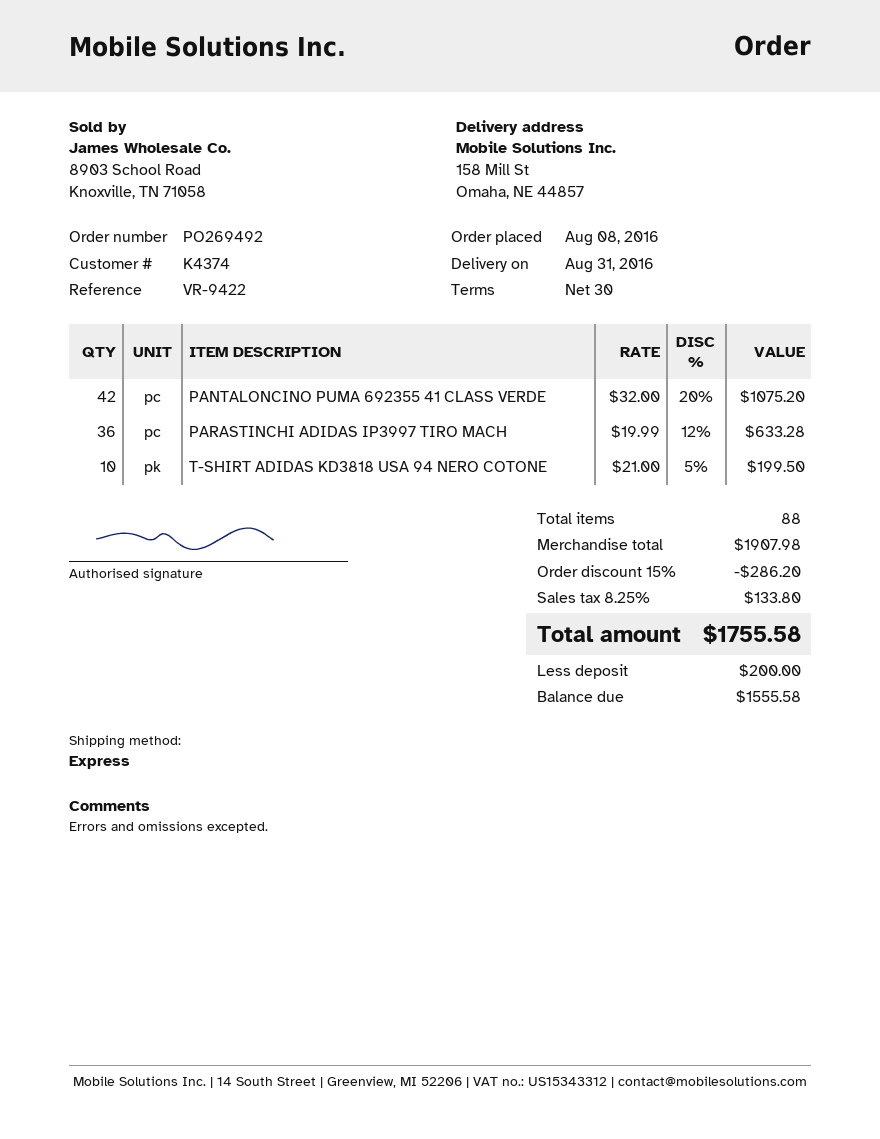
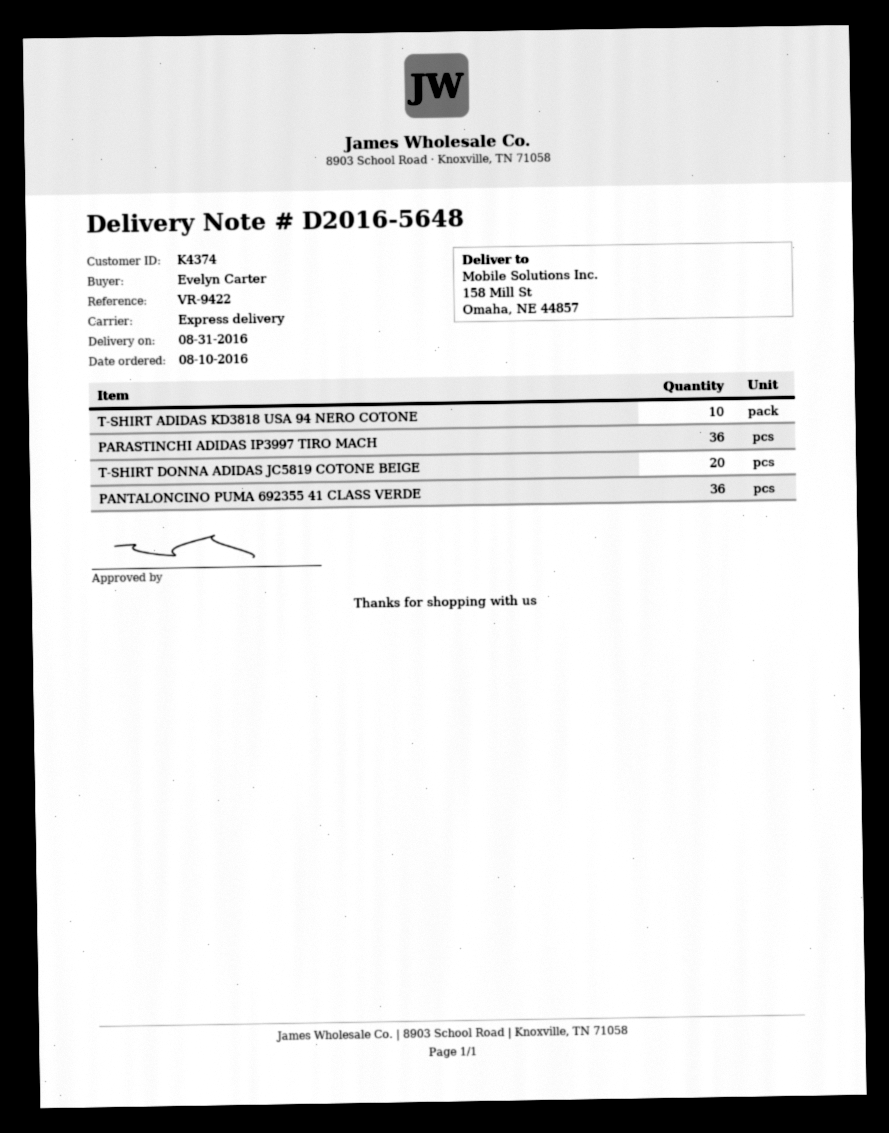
order date: 2016-08-08 -> 2016-08-10
PANTALONCINO PUMA 692355 41 CLASS VERDE: 42 -> 36
T-SHIRT DONNA ADIDAS JC5819 COTONE BEIGE: none -> 20

